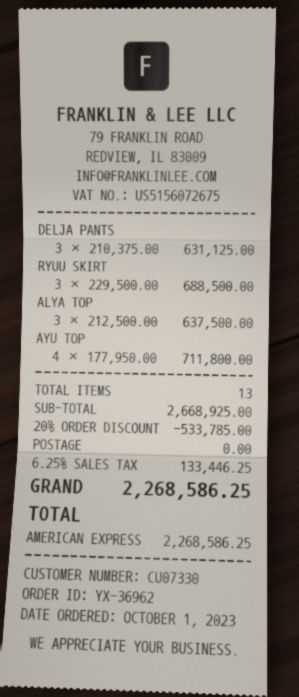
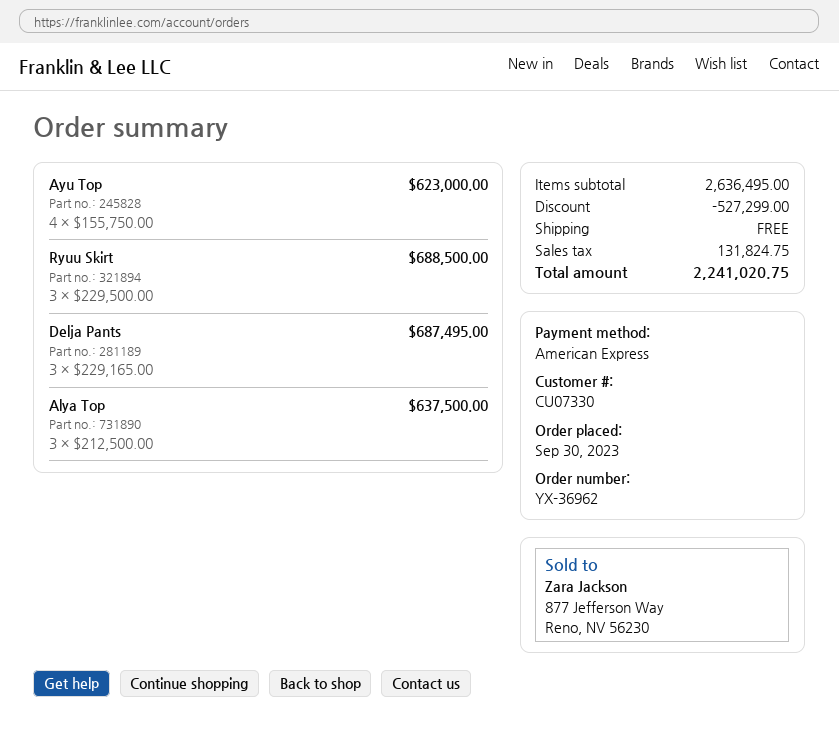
order date: 2023-10-01 -> 2023-09-30
DELJA PANTS: 3 x 210375.00 = 631125.00 -> 3 x 229165.00 = 687495.00
AYU TOP: 4 x 177950.00 = 711800.00 -> 4 x 155750.00 = 623000.00
subtotal: 2668925.00 -> 2636495.00
discount: 533785.00 -> 527299.00
tax: 133446.25 -> 131824.75
total: 2268586.25 -> 2241020.75

